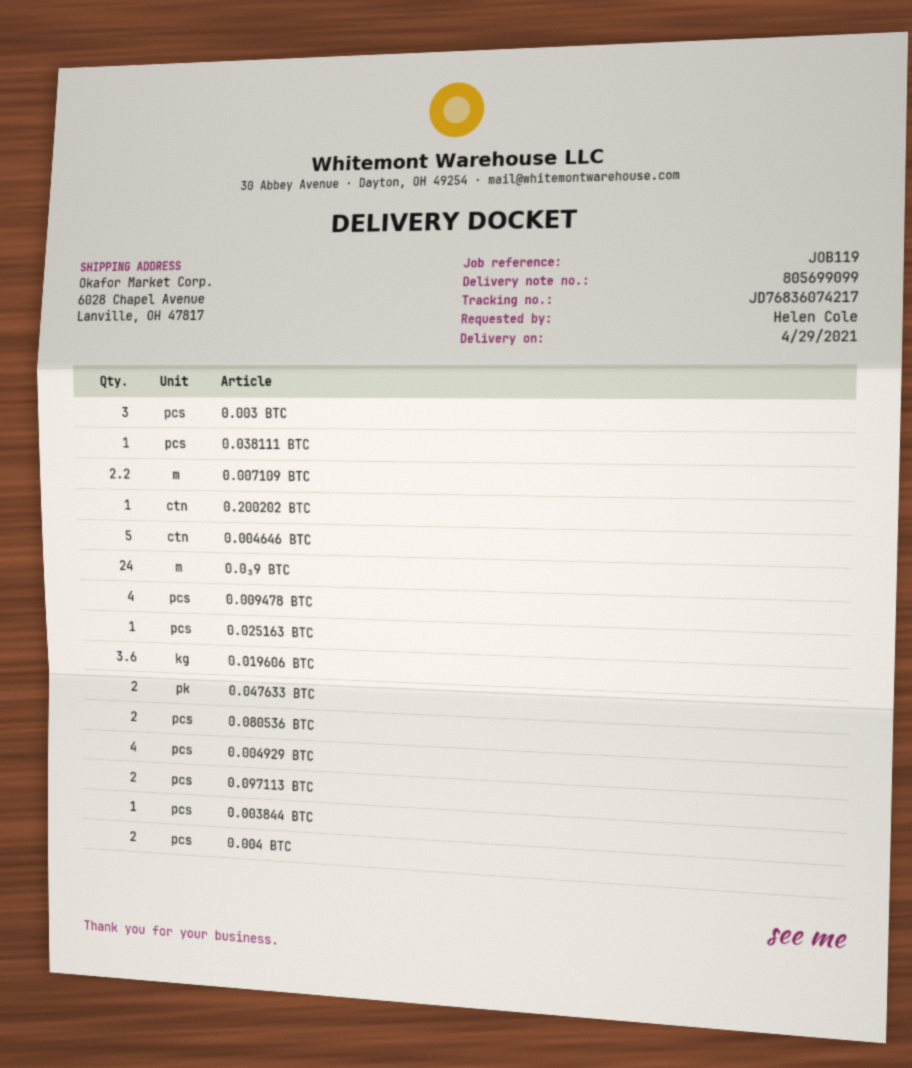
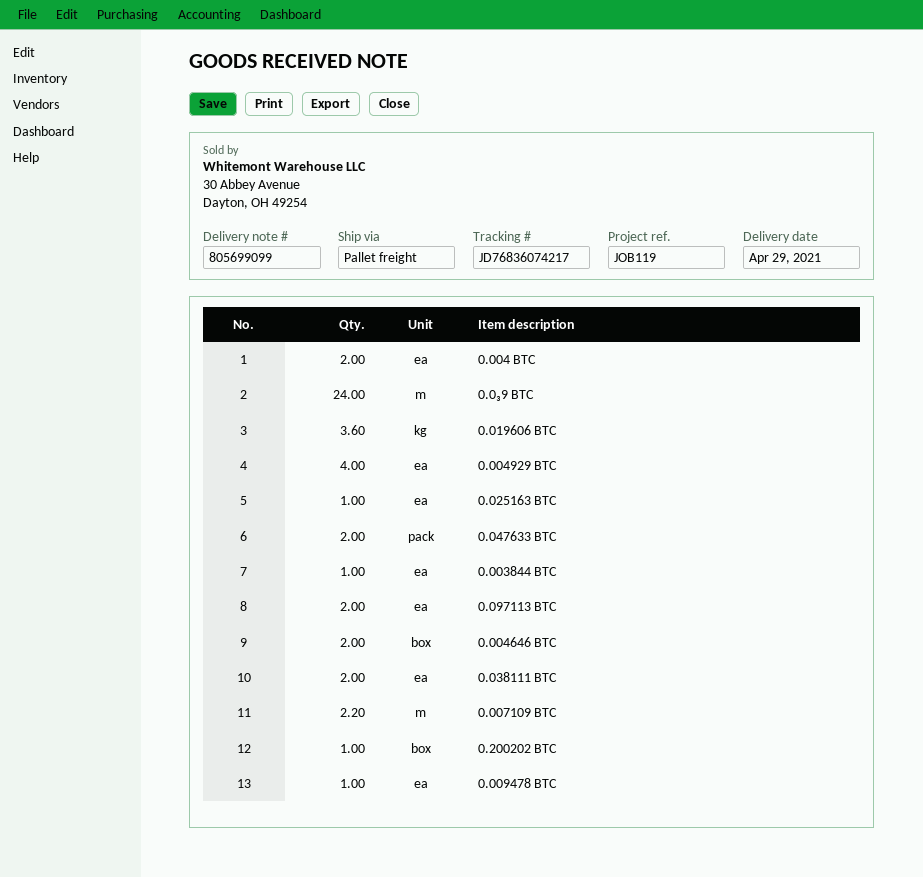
0.003 BTC: 3 -> none
0.038111 BTC: 1 -> 2
0.004646 BTC: 5 -> 2
0.009478 BTC: 4 -> 1
0.080536 BTC: 2 -> none

